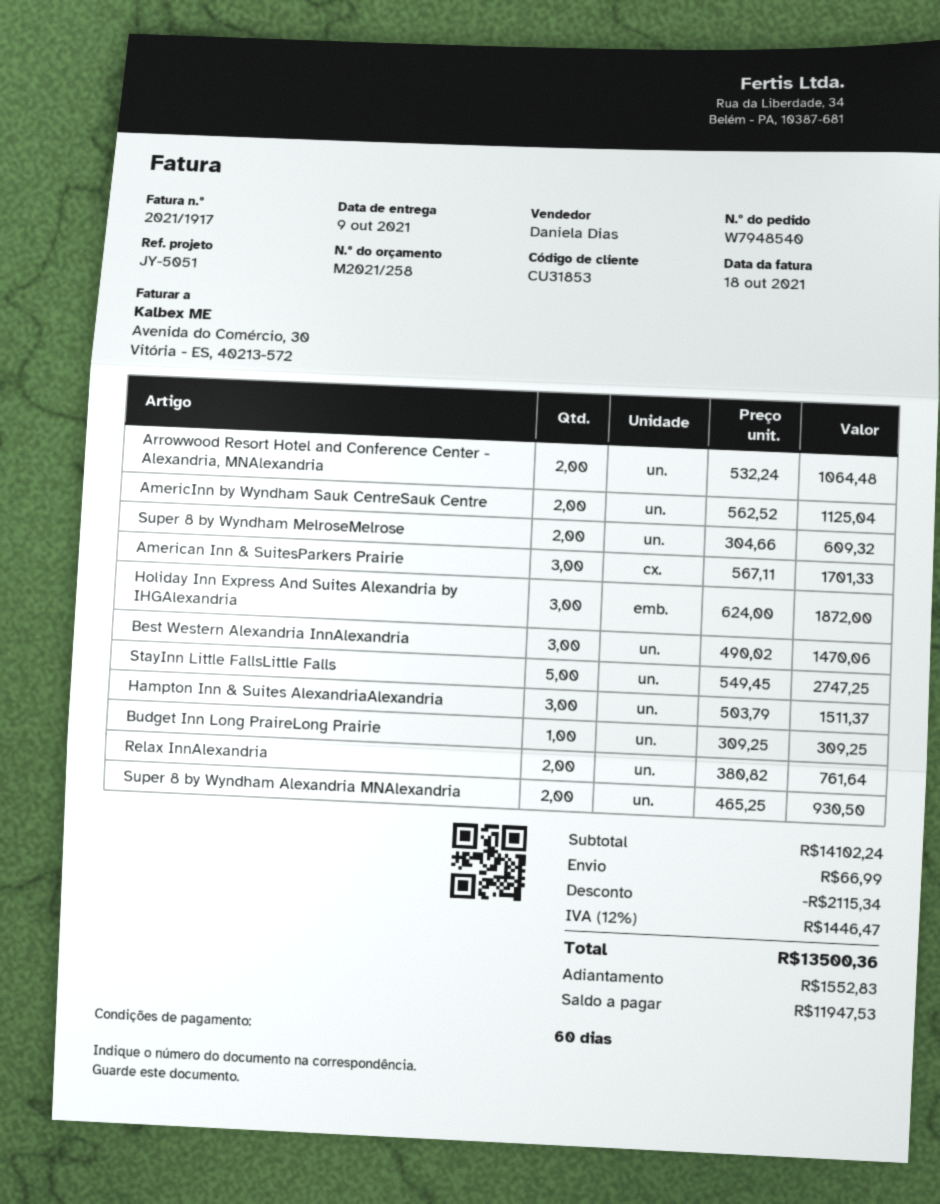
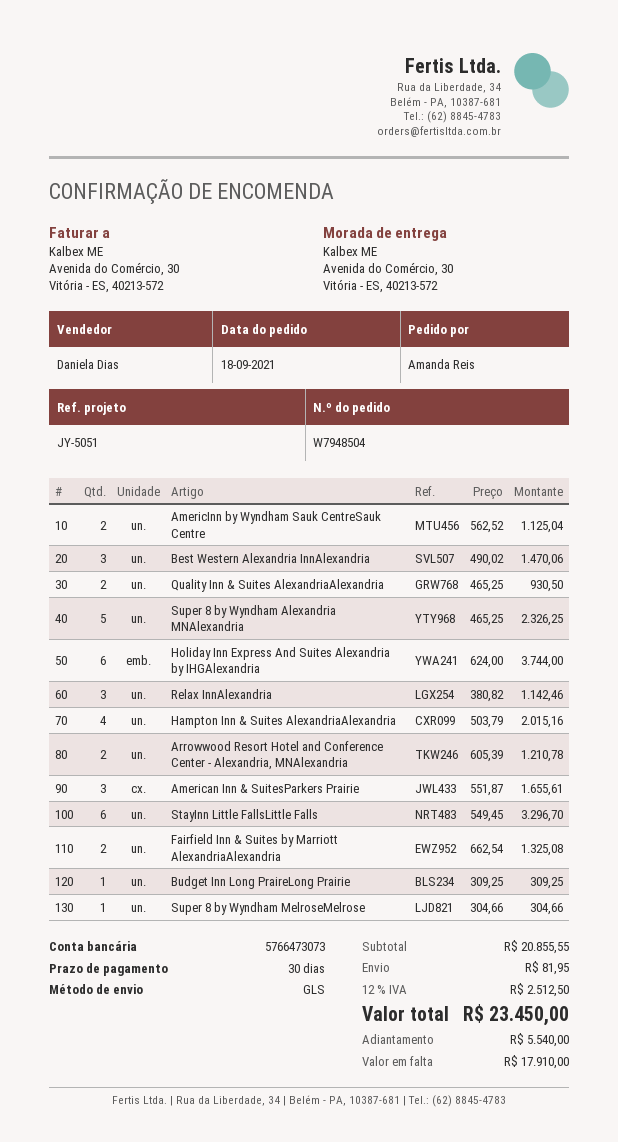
order number: W7948540 -> W7948504
payment terms: 60 days -> 30 days
Arrowwood Resort Hotel and Conference Center - Alexandria, MNAlexandria: 2 x 532.24 = 1064.48 -> 2 x 605.39 = 1210.78
Super 8 by Wyndham MelroseMelrose: 2 x 304.66 = 609.32 -> 1 x 304.66 = 304.66
American Inn & SuitesParkers Prairie: 3 x 567.11 = 1701.33 -> 3 x 551.87 = 1655.61
Holiday Inn Express And Suites Alexandria by IHGAlexandria: 3 x 624.00 = 1872.00 -> 6 x 624.00 = 3744.00
StayInn Little FallsLittle Falls: 5 x 549.45 = 2747.25 -> 6 x 549.45 = 3296.70
Hampton Inn & Suites AlexandriaAlexandria: 3 x 503.79 = 1511.37 -> 4 x 503.79 = 2015.16
Relax InnAlexandria: 2 x 380.82 = 761.64 -> 3 x 380.82 = 1142.46
Super 8 by Wyndham Alexandria MNAlexandria: 2 x 465.25 = 930.50 -> 5 x 465.25 = 2326.25
Quality Inn & Suites AlexandriaAlexandria: none -> 2 x 465.25 = 930.50
Fairfield Inn & Suites by Marriott AlexandriaAlexandria: none -> 2 x 662.54 = 1325.08
subtotal: 14102.24 -> 20855.55
discount: 2115.34 -> none
shipping: 66.99 -> 81.95
tax: 12% = 1446.47 -> 12% = 2512.50
total: 13500.36 -> 23450.00
deposit: 1552.83 -> 5540.00
balance: 11947.53 -> 17910.00

